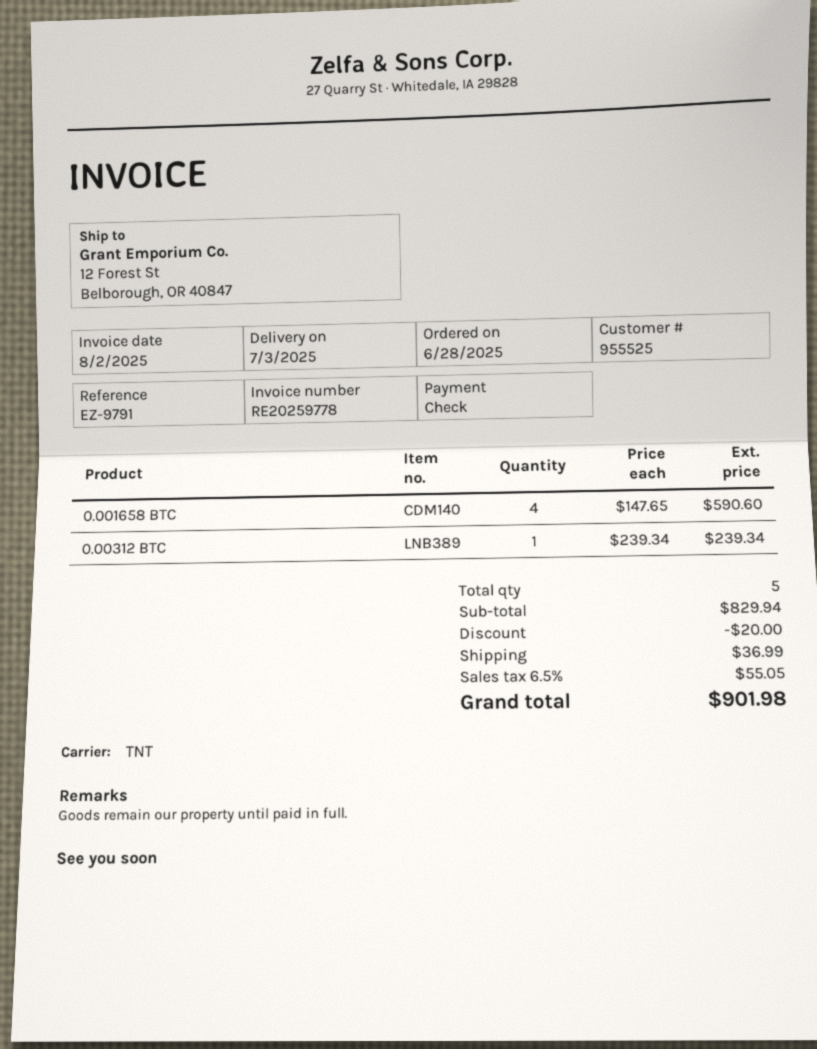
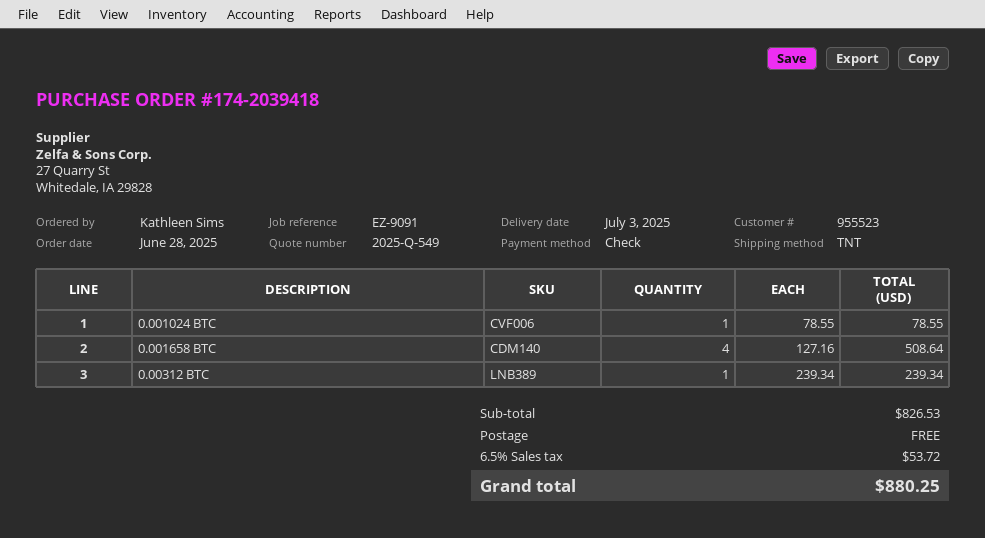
customer number: 955525 -> 955523
reference: EZ-9791 -> EZ-9091
0.001658 BTC: 4 x 147.65 = 590.60 -> 4 x 127.16 = 508.64
0.001024 BTC: none -> 1 x 78.55 = 78.55
subtotal: 829.94 -> 826.53
discount: 20.00 -> none
shipping: 36.99 -> 0.00
tax: 6.5% = 55.05 -> 6.5% = 53.72
total: 901.98 -> 880.25

